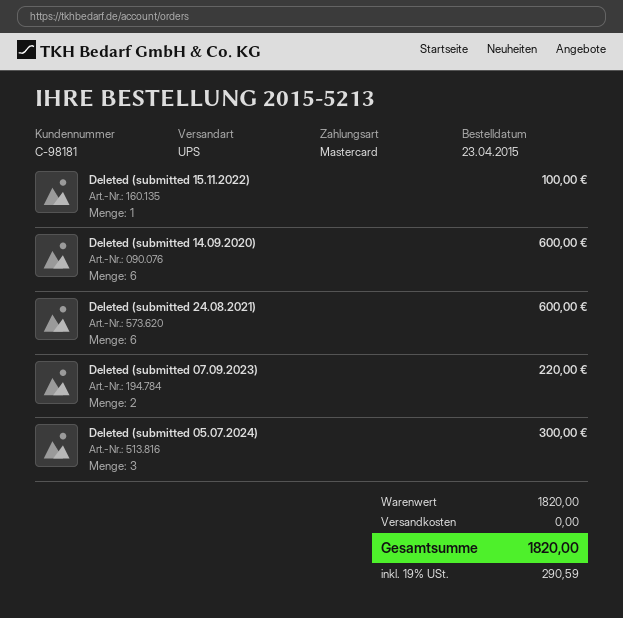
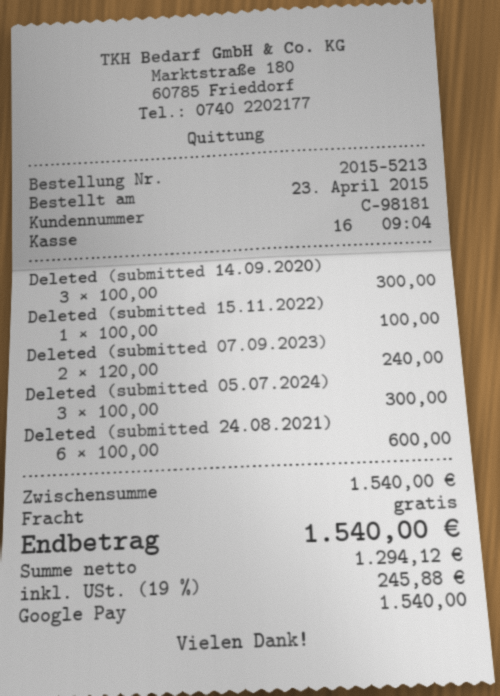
payment method: Mastercard -> Google Pay
Deleted (submitted 14.09.2020): 6 for 600.00 -> 3 for 300.00
Deleted (submitted 07.09.2023): 2 for 220.00 -> 2 for 240.00
subtotal: 1820.00 -> 1540.00
tax: 19% = 290.59 -> 19% = 245.88
total: 1820.00 -> 1540.00

